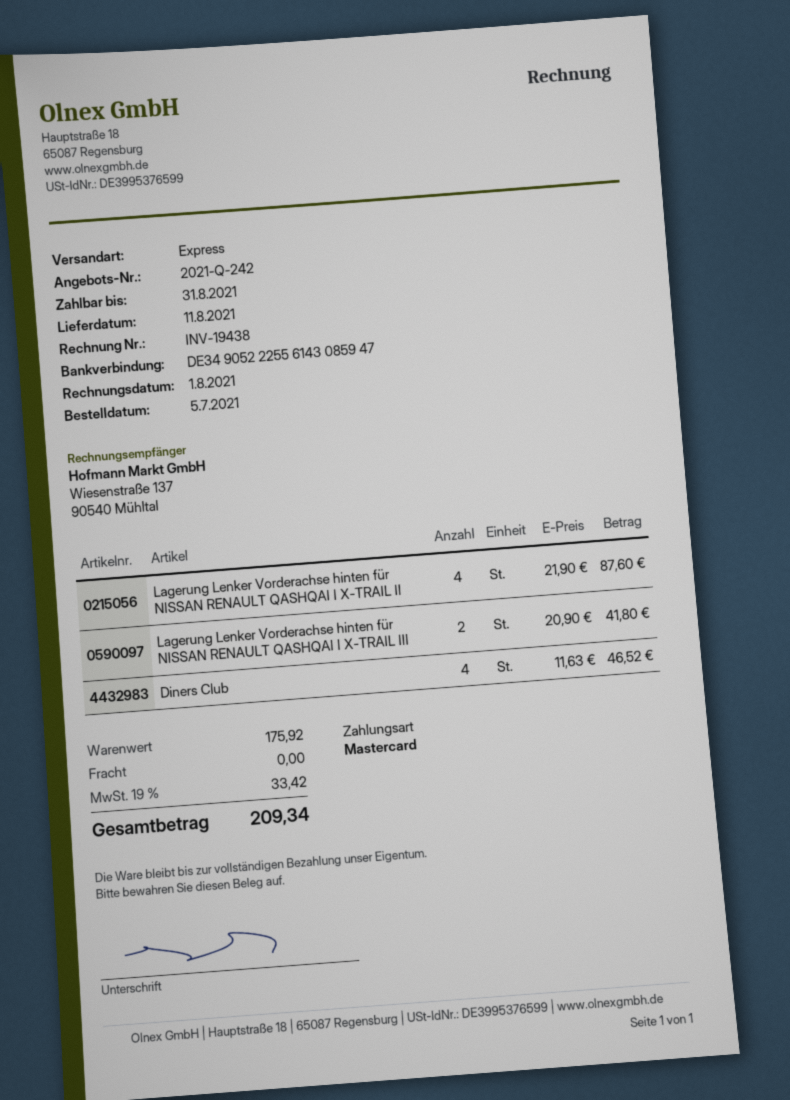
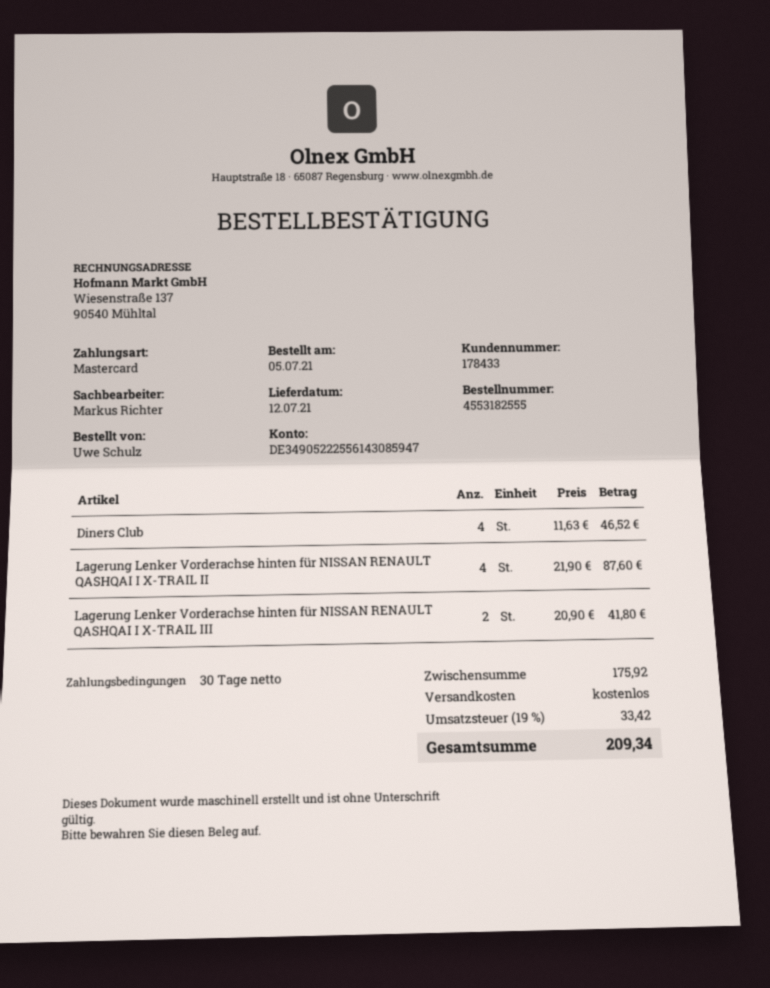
delivery date: 2021-08-11 -> 2021-07-12

